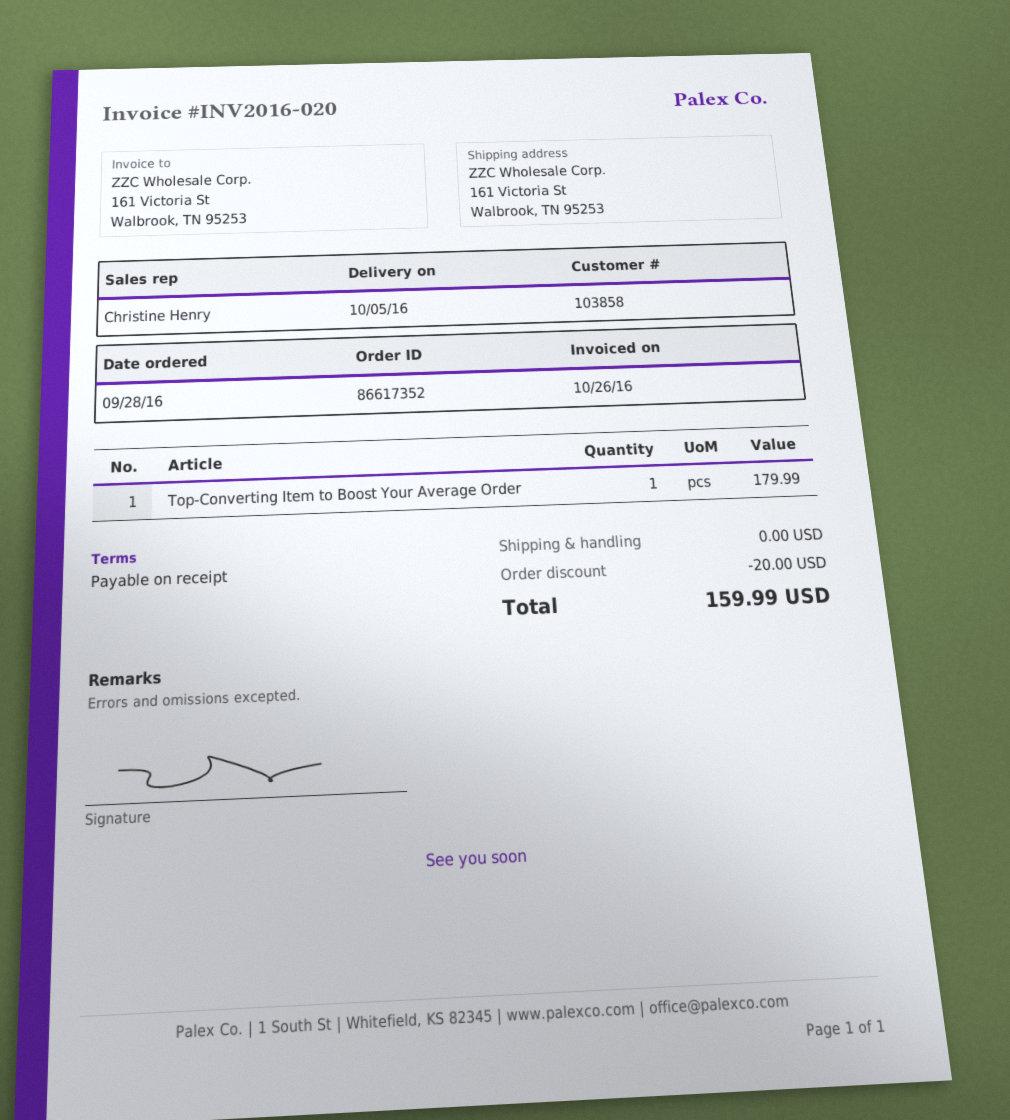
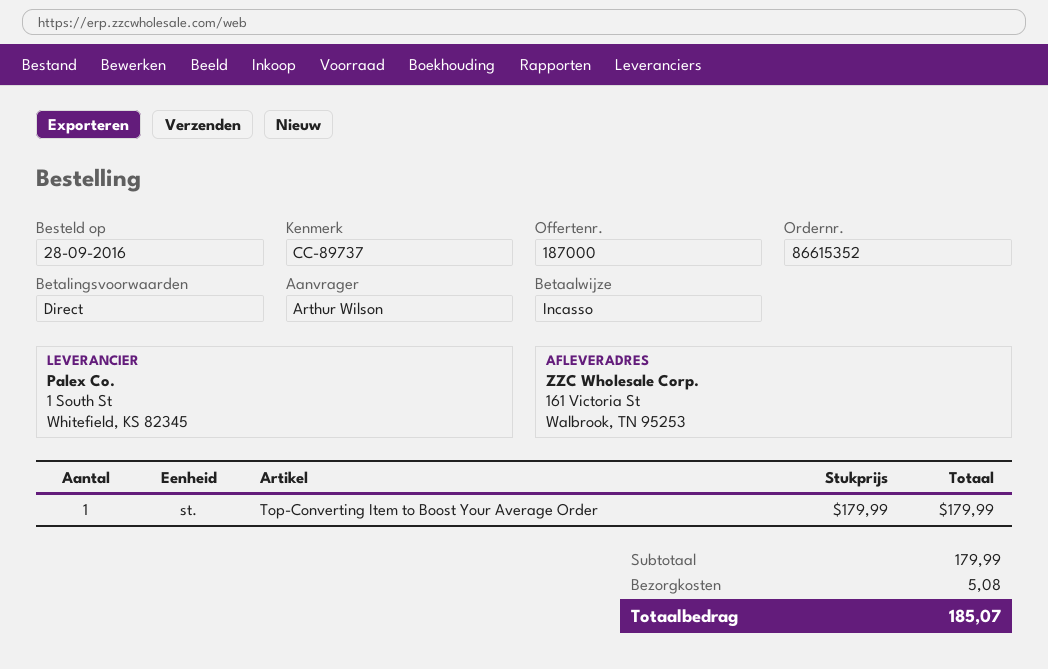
order number: 86617352 -> 86615352
discount: 20.00 -> none
shipping: 0.00 -> 5.08
total: 159.99 -> 185.07

